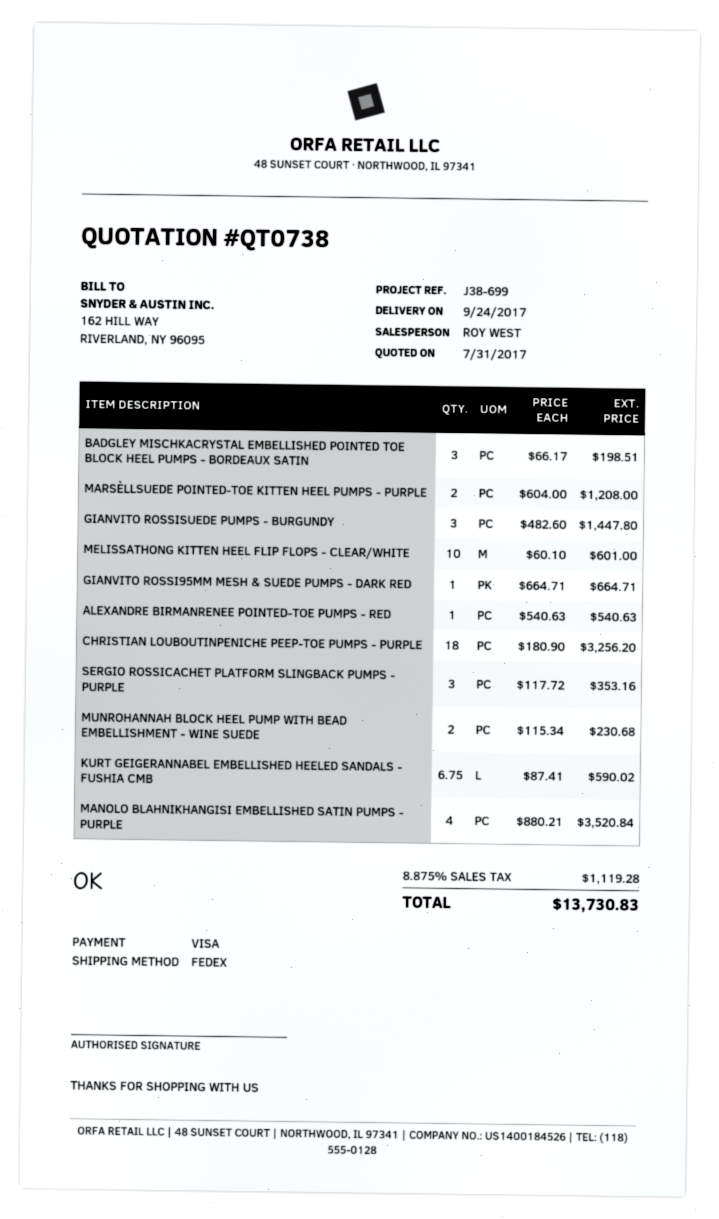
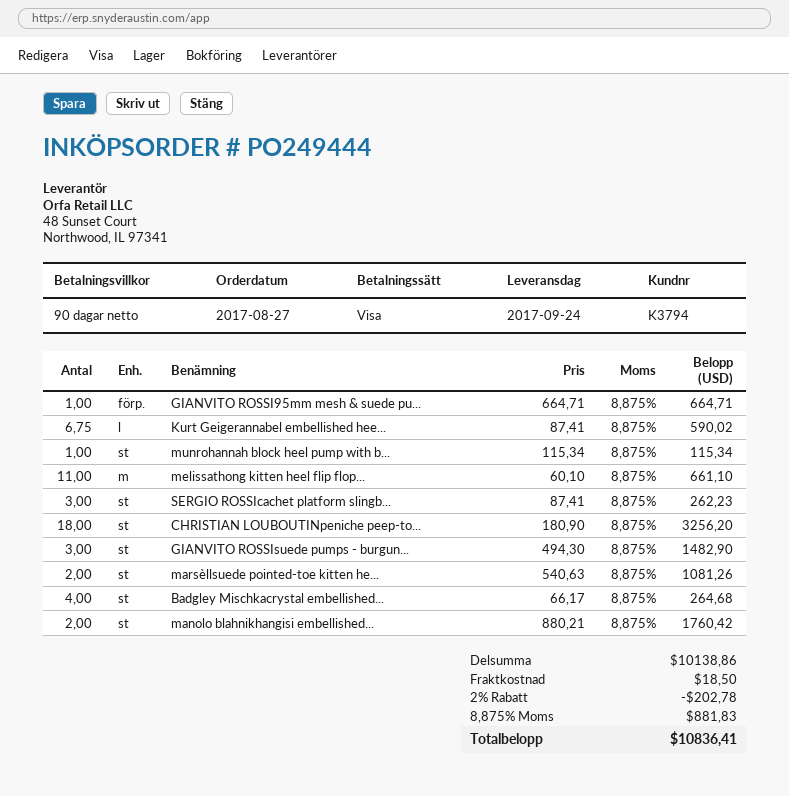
BADGLEY MISCHKACRYSTAL EMBELLISHED POINTED TOE BLOCK HEEL PUMPS - BORDEAUX SATIN: 3 x 66.17 = 198.51 -> 4 x 66.17 = 264.68
MARSÈLLSUEDE POINTED-TOE KITTEN HEEL PUMPS - PURPLE: 2 x 604.00 = 1208.00 -> 2 x 540.63 = 1081.26
GIANVITO ROSSISUEDE PUMPS - BURGUNDY: 3 x 482.60 = 1447.80 -> 3 x 494.30 = 1482.90
MELISSATHONG KITTEN HEEL FLIP FLOPS - CLEAR/WHITE: 10 x 60.10 = 601.00 -> 11 x 60.10 = 661.10
ALEXANDRE BIRMANRENEE POINTED-TOE PUMPS - RED: 1 x 540.63 = 540.63 -> none
SERGIO ROSSICACHET PLATFORM SLINGBACK PUMPS - PURPLE: 3 x 117.72 = 353.16 -> 3 x 87.41 = 262.23
MUNROHANNAH BLOCK HEEL PUMP WITH BEAD EMBELLISHMENT - WINE SUEDE: 2 x 115.34 = 230.68 -> 1 x 115.34 = 115.34
MANOLO BLAHNIKHANGISI EMBELLISHED SATIN PUMPS - PURPLE: 4 x 880.21 = 3520.84 -> 2 x 880.21 = 1760.42
discount: none -> 2% = 202.78
shipping: none -> 18.50
tax: 8.875% = 1119.28 -> 8.875% = 881.83
total: 13730.83 -> 10836.41

